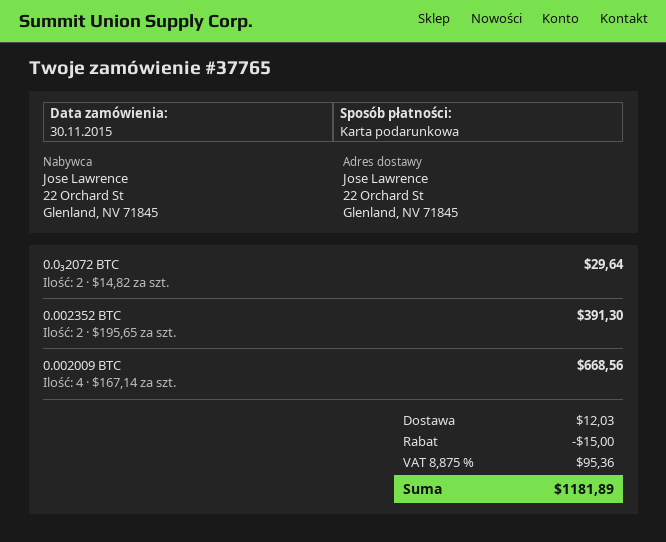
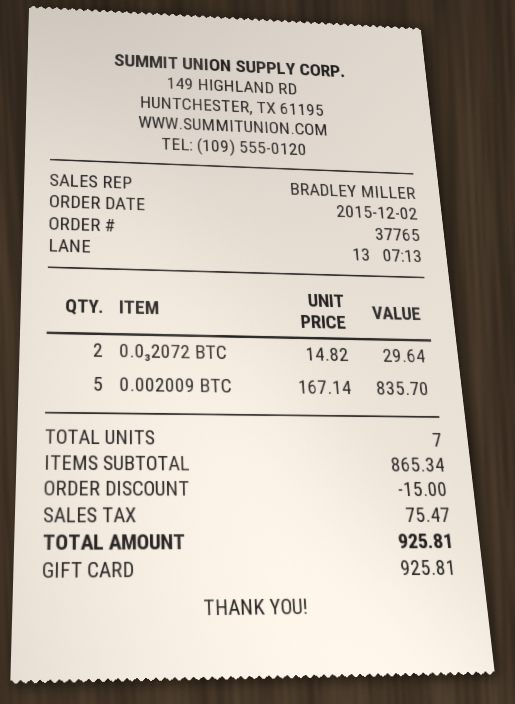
order date: 2015-11-30 -> 2015-12-02
0.002352 BTC: 2 x 195.65 = 391.30 -> none
0.002009 BTC: 4 x 167.14 = 668.56 -> 5 x 167.14 = 835.70
shipping: 12.03 -> none
tax: 95.36 -> 75.47
total: 1181.89 -> 925.81

